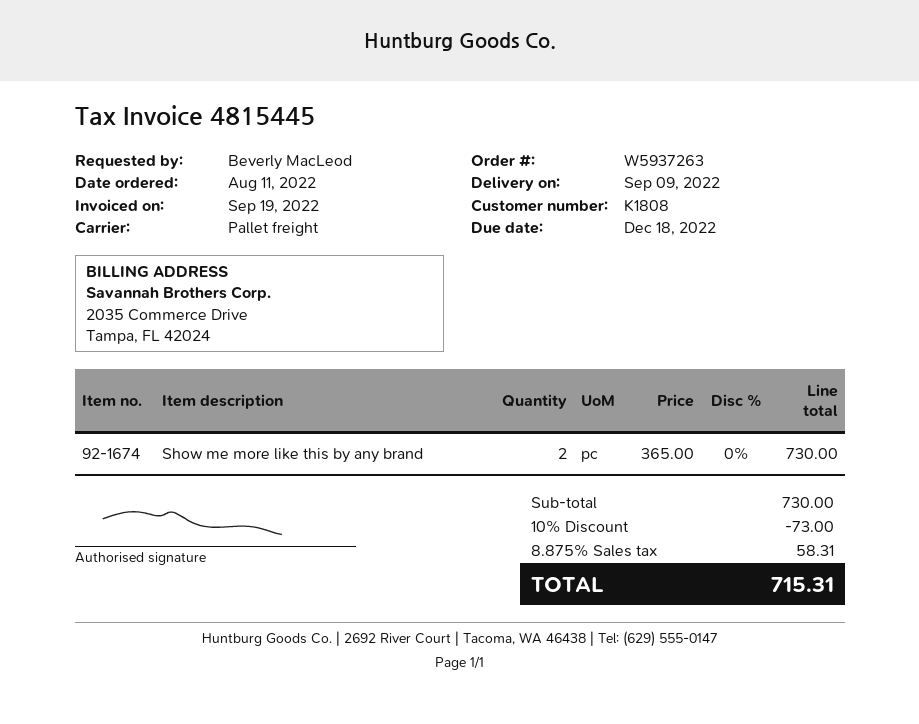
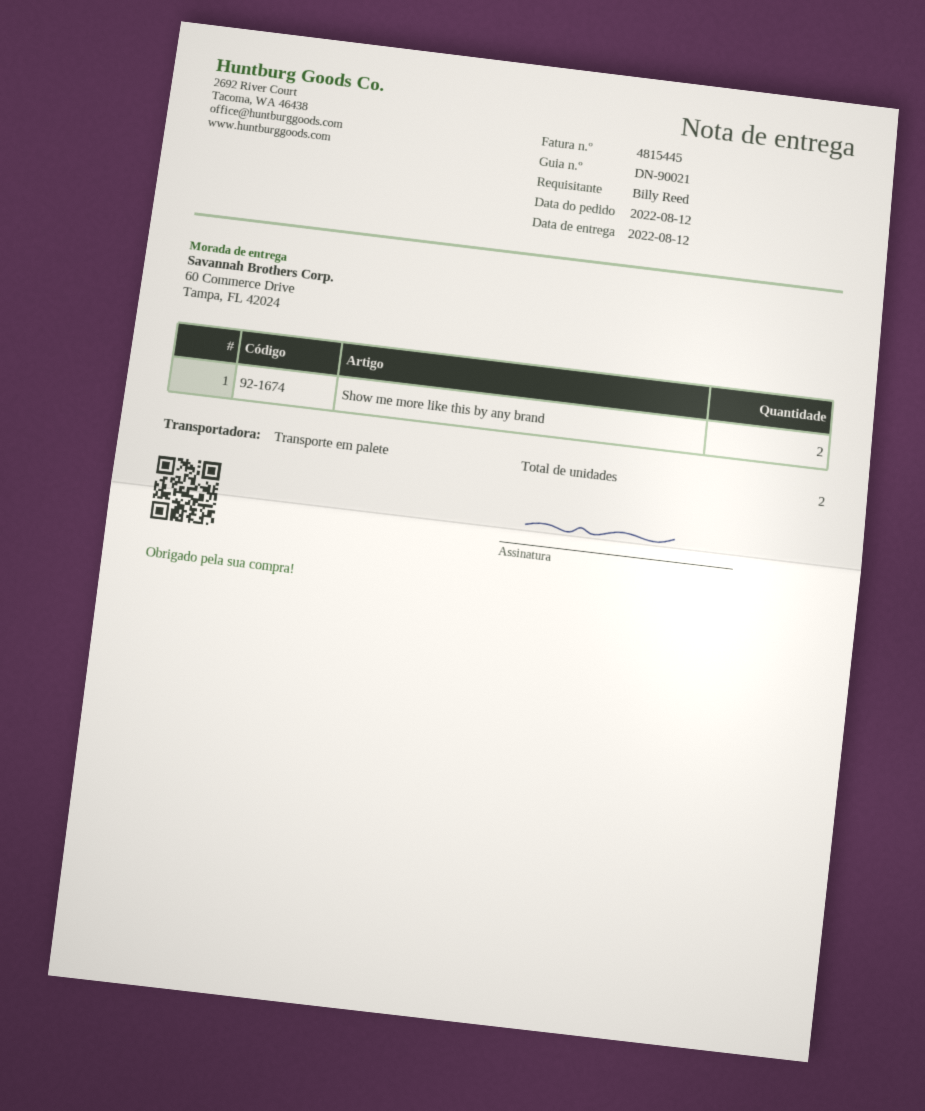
order date: 2022-08-11 -> 2022-08-12
delivery date: 2022-09-09 -> 2022-08-12
ordered by: Beverly MacLeod -> Billy Reed

